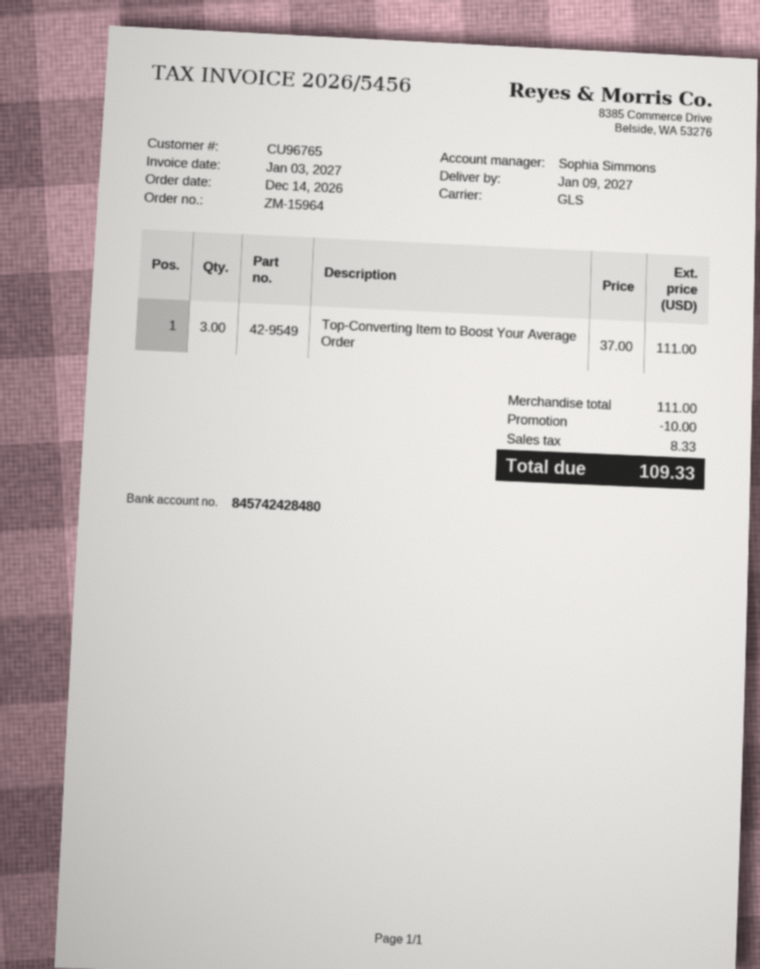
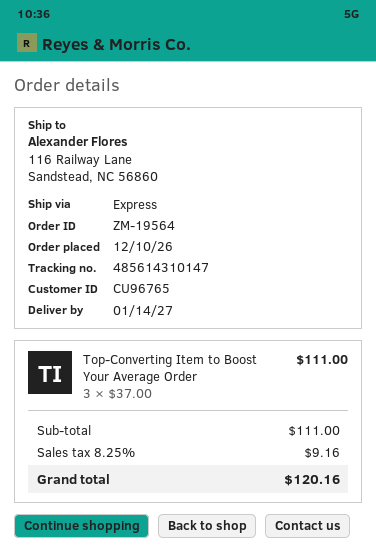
order number: ZM-15964 -> ZM-19564
order date: 2026-12-14 -> 2026-12-10
delivery date: 2027-01-09 -> 2027-01-14
shipping method: GLS -> express
discount: 10.00 -> none
tax: 8.33 -> 9.16
total: 109.33 -> 120.16

